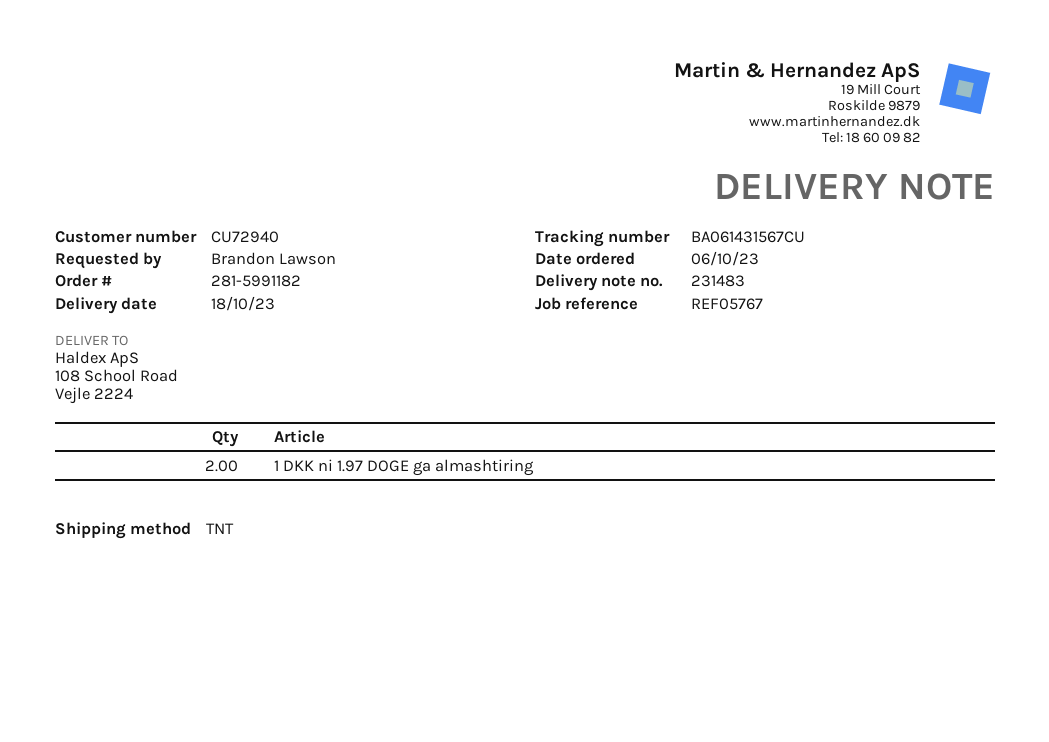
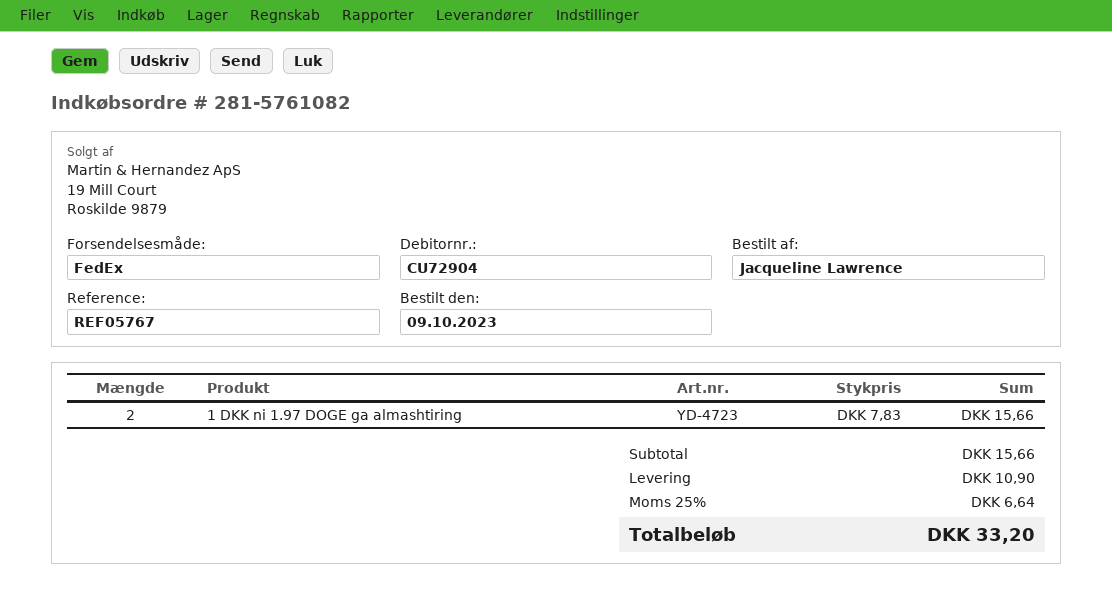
order number: 281-5991182 -> 281-5761082
order date: 2023-10-06 -> 2023-10-09
customer number: CU72940 -> CU72904
ordered by: Brandon Lawson -> Jacqueline Lawrence
shipping method: TNT -> FedEx

